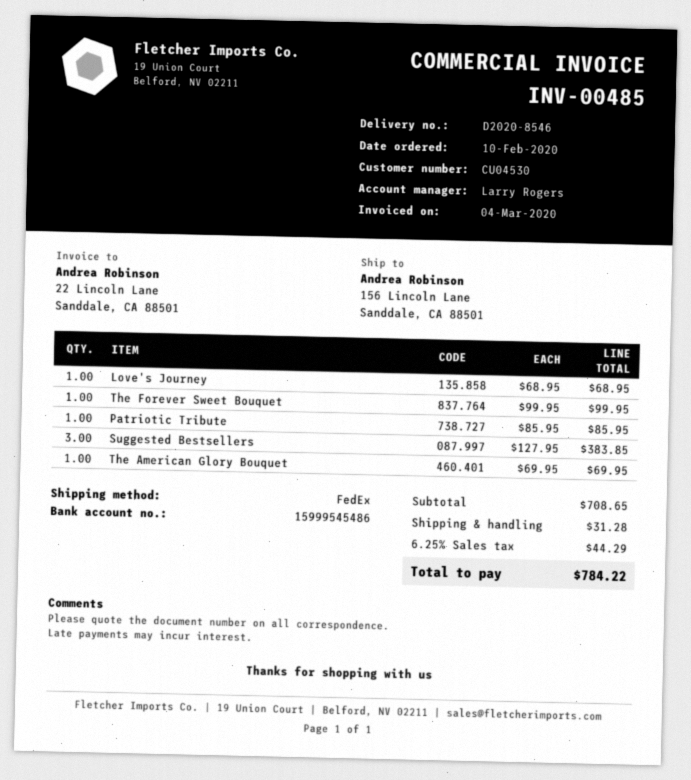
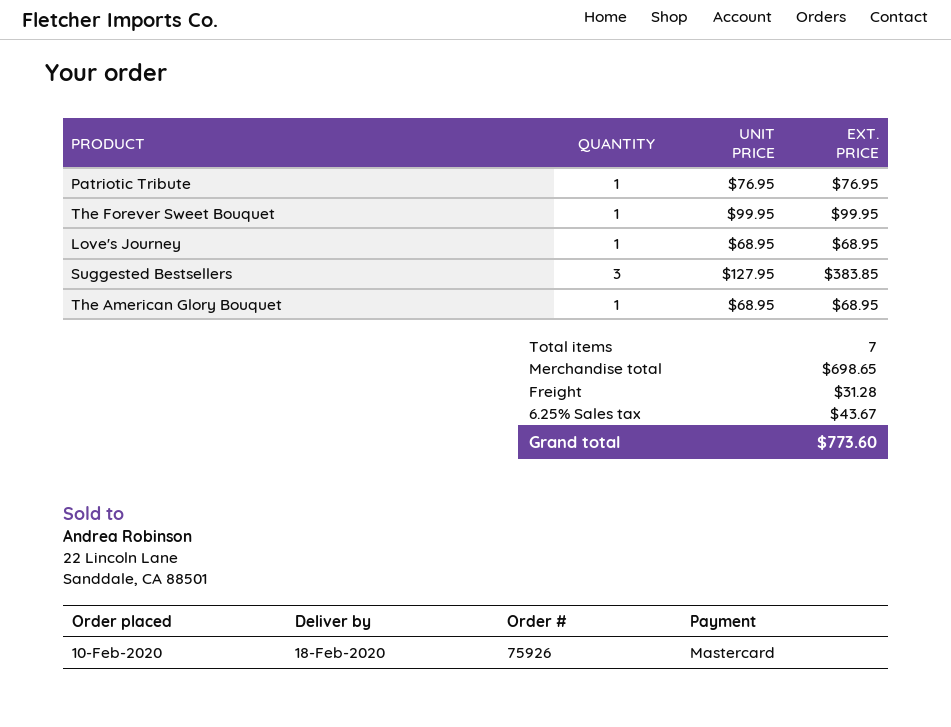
Patriotic Tribute: 1 x 85.95 = 85.95 -> 1 x 76.95 = 76.95
The American Glory Bouquet: 1 x 69.95 = 69.95 -> 1 x 68.95 = 68.95
subtotal: 708.65 -> 698.65
tax: 6.25% = 44.29 -> 6.25% = 43.67
total: 784.22 -> 773.60

